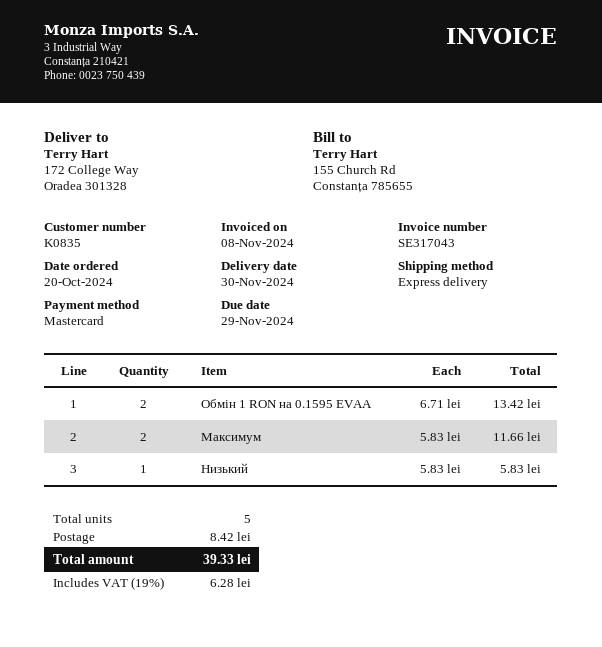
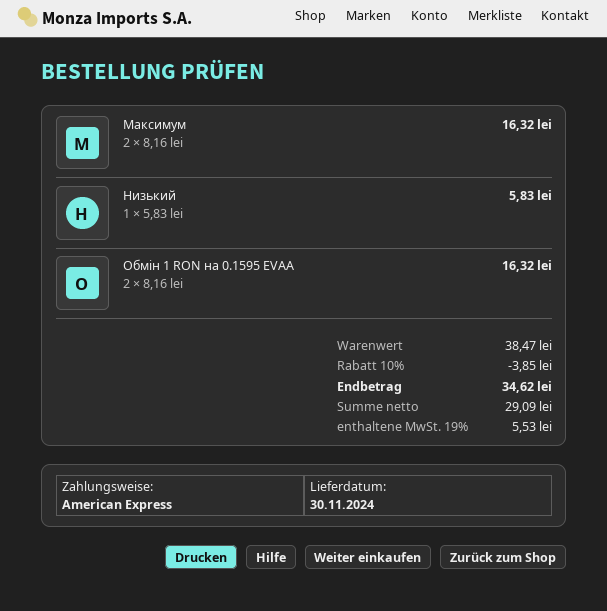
payment method: Mastercard -> American Express
Обмін 1 RON на 0.1595 EVAA: 2 x 6.71 = 13.42 -> 2 x 8.16 = 16.32
Максимум: 2 x 5.83 = 11.66 -> 2 x 8.16 = 16.32
discount: none -> 10% = 3.85
shipping: 8.42 -> none
tax: 19% = 6.28 -> 19% = 5.53
total: 39.33 -> 34.62

